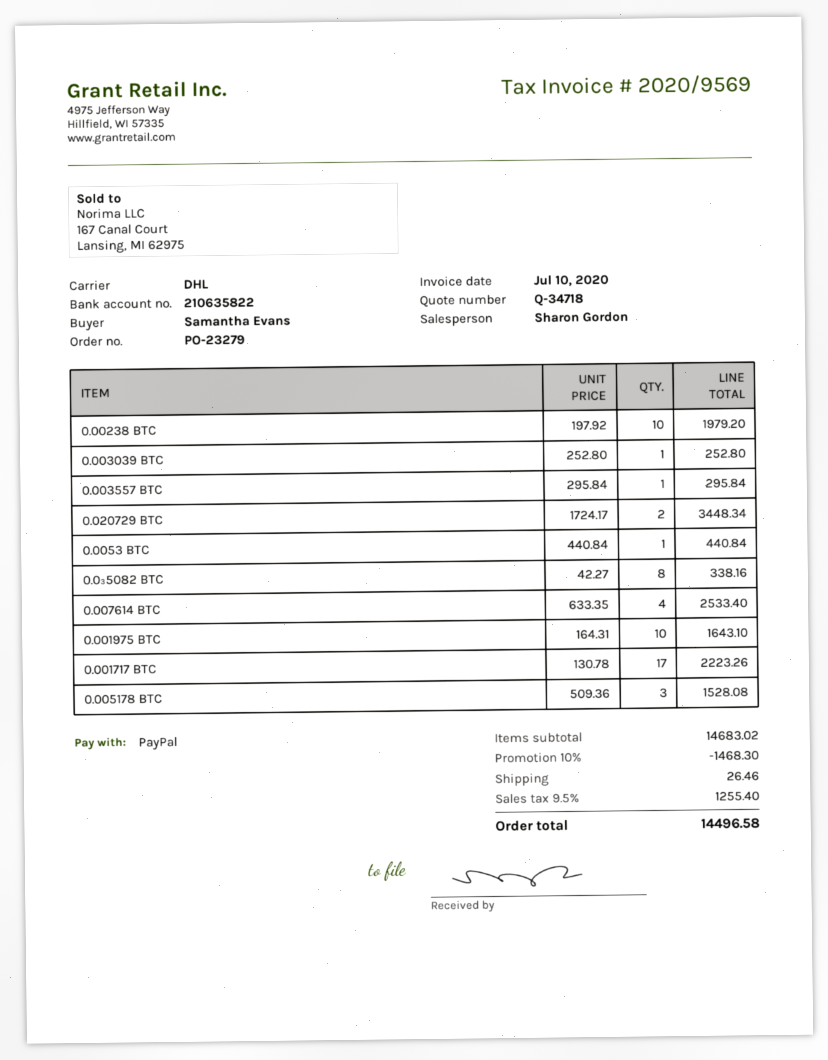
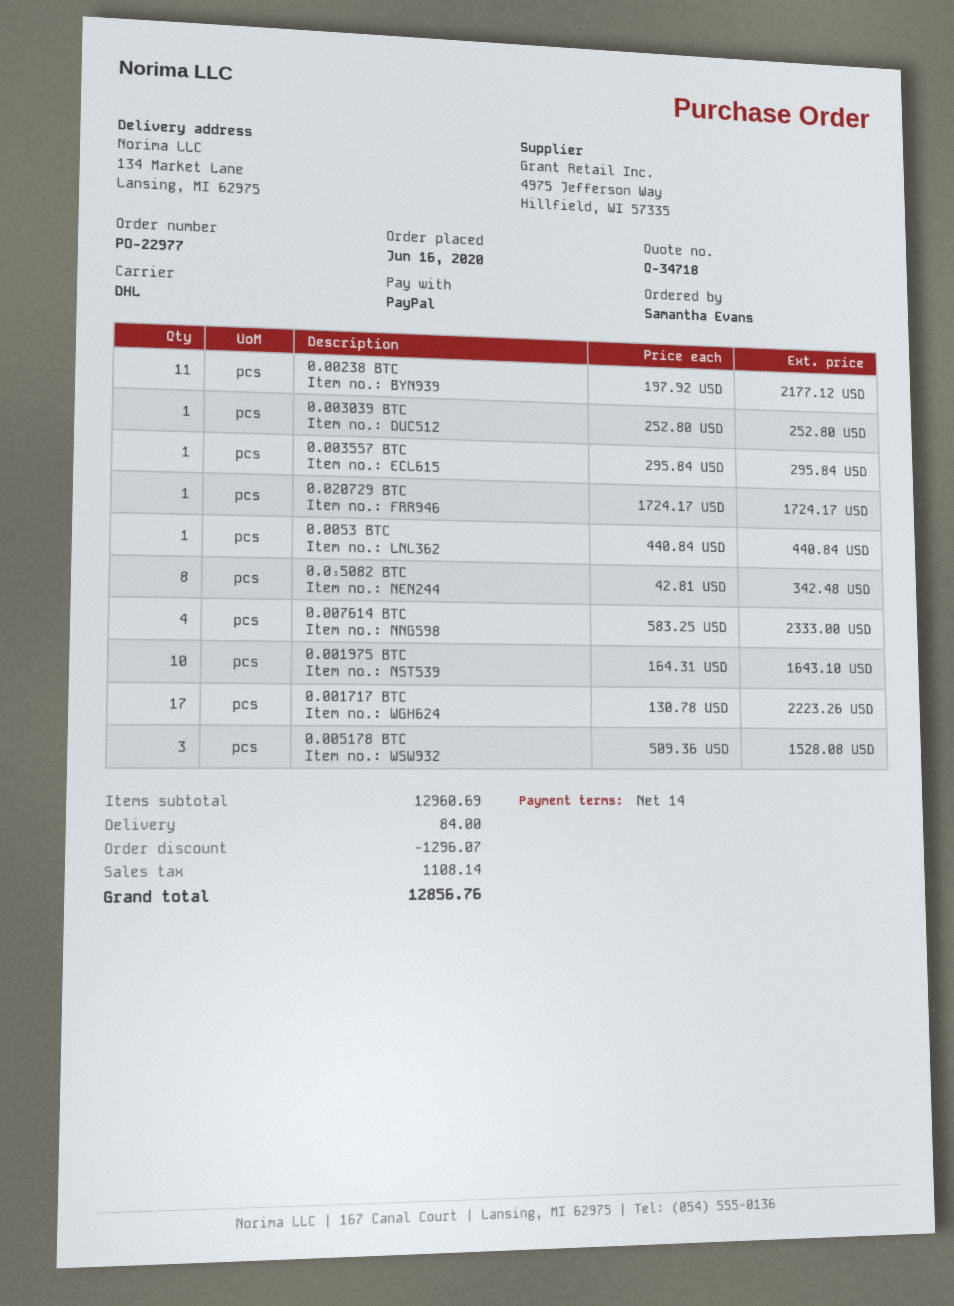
order number: PO-23279 -> PO-22977
0.00238 BTC: 10 x 197.92 = 1979.20 -> 11 x 197.92 = 2177.12
0.020729 BTC: 2 x 1724.17 = 3448.34 -> 1 x 1724.17 = 1724.17
0.0₃5082 BTC: 8 x 42.27 = 338.16 -> 8 x 42.81 = 342.48
0.007614 BTC: 4 x 633.35 = 2533.40 -> 4 x 583.25 = 2333.00
subtotal: 14683.02 -> 12960.69
discount: 1468.30 -> 1296.07
shipping: 26.46 -> 84.00
tax: 1255.40 -> 1108.14
total: 14496.58 -> 12856.76

